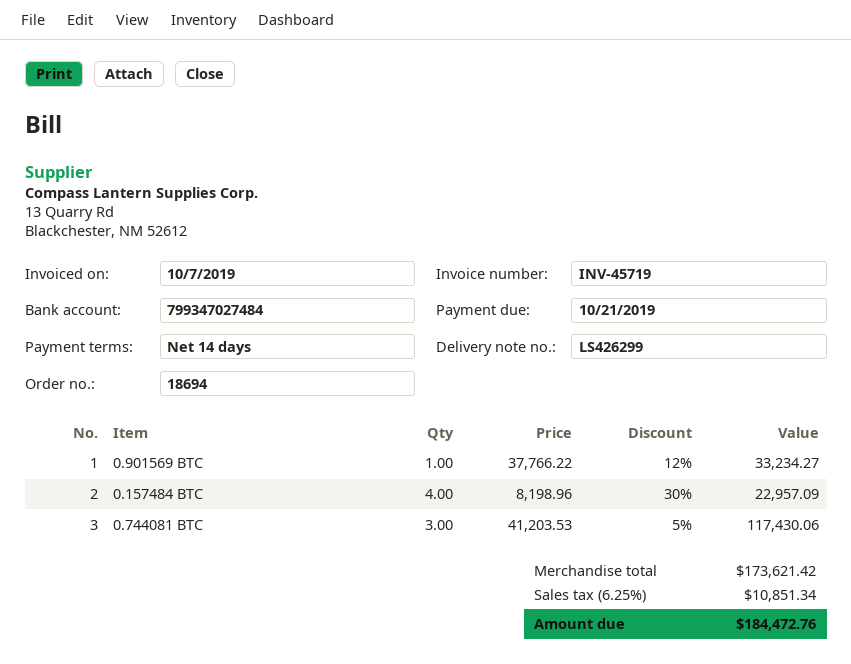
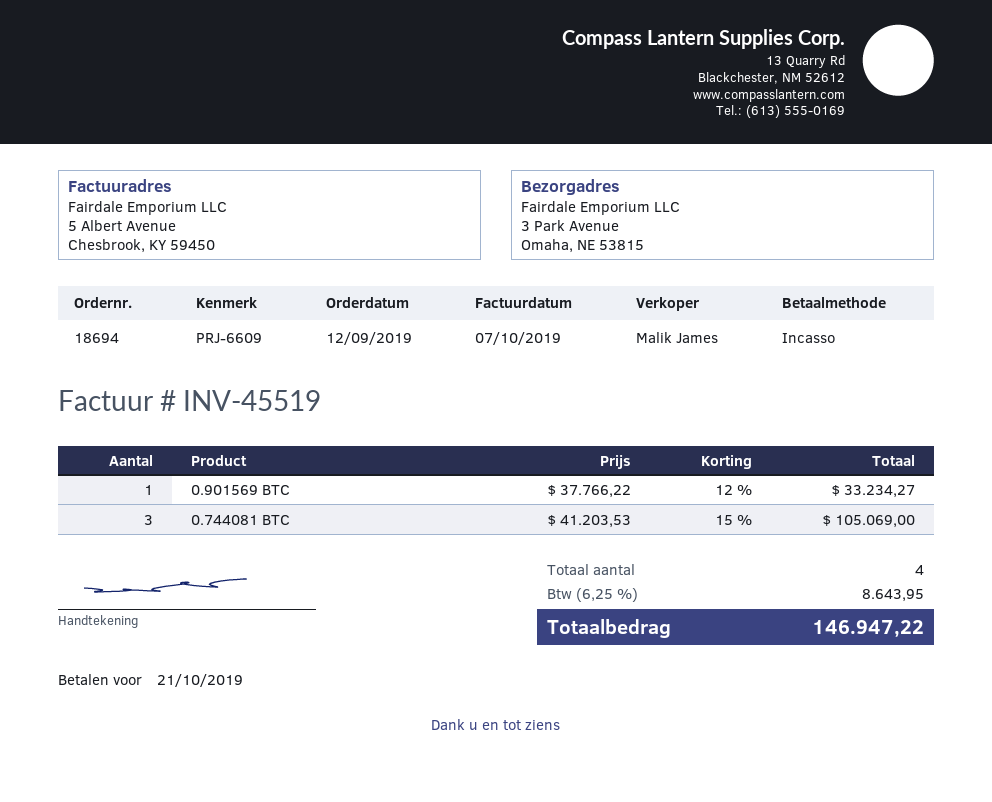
invoice number: INV-45719 -> INV-45519
0.157484 BTC: 4 x 8198.96 - 30% = 22957.09 -> none
0.744081 BTC: 3 x 41203.53 - 5% = 117430.06 -> 3 x 41203.53 - 15% = 105069.00
tax: 6.25% = 10851.34 -> 6.25% = 8643.95
total: 184472.76 -> 146947.22

